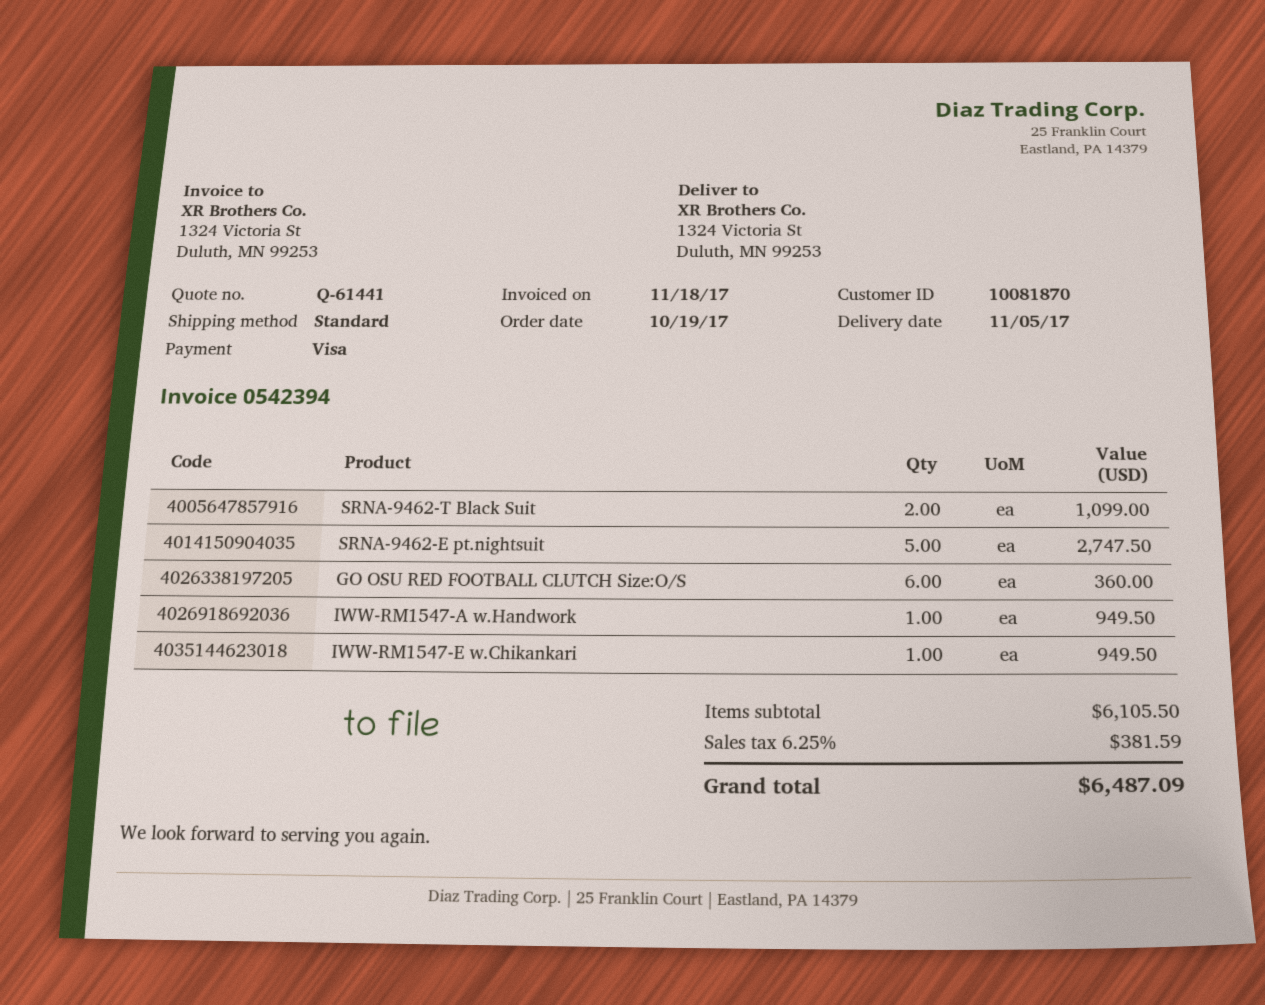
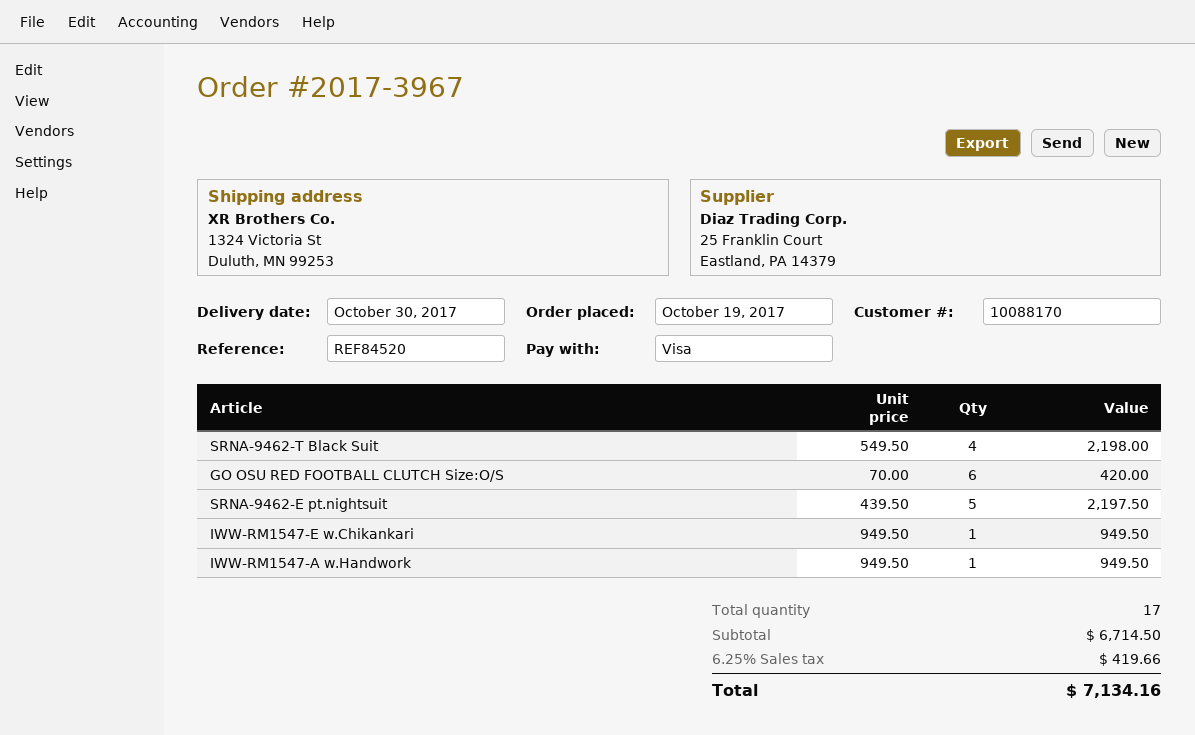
delivery date: 2017-11-05 -> 2017-10-30
customer number: 10081870 -> 10088170
SRNA-9462-T Black Suit: 2 for 1099.00 -> 4 for 2198.00
SRNA-9462-E pt.nightsuit: 5 for 2747.50 -> 5 for 2197.50
GO OSU RED FOOTBALL CLUTCH Size:O/S: 6 for 360.00 -> 6 for 420.00
subtotal: 6105.50 -> 6714.50
tax: 6.25% = 381.59 -> 6.25% = 419.66
total: 6487.09 -> 7134.16

